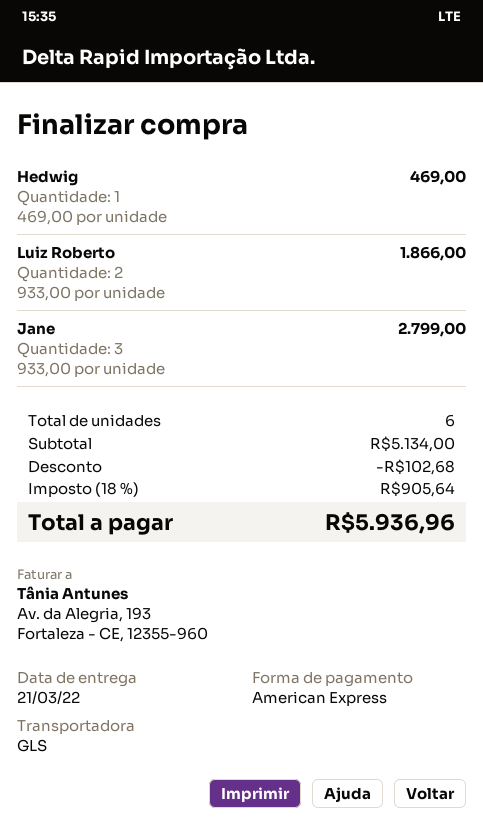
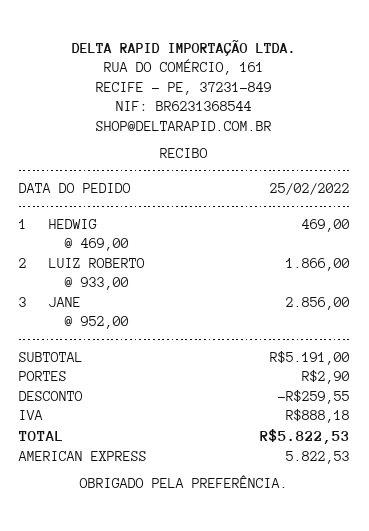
Jane: 3 x 933.00 = 2799.00 -> 3 x 952.00 = 2856.00
subtotal: 5134.00 -> 5191.00
discount: 102.68 -> 259.55
shipping: none -> 2.90
tax: 905.64 -> 888.18
total: 5936.96 -> 5822.53

